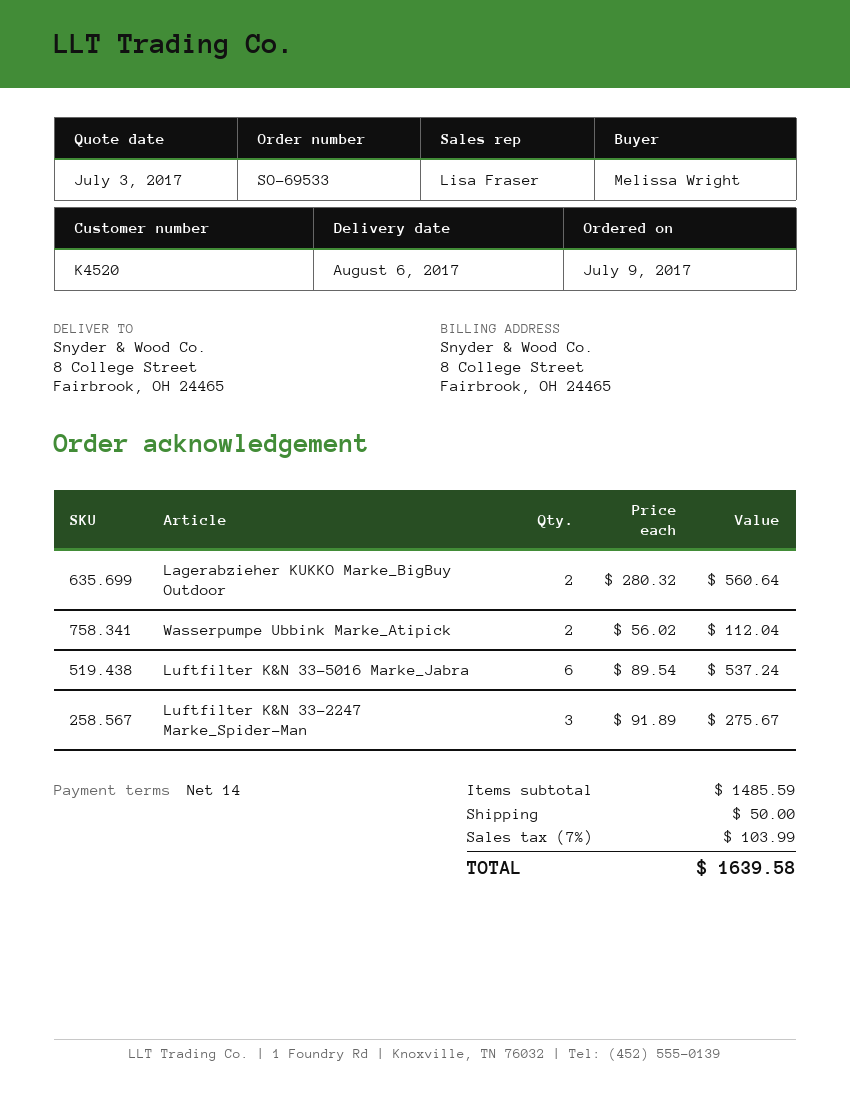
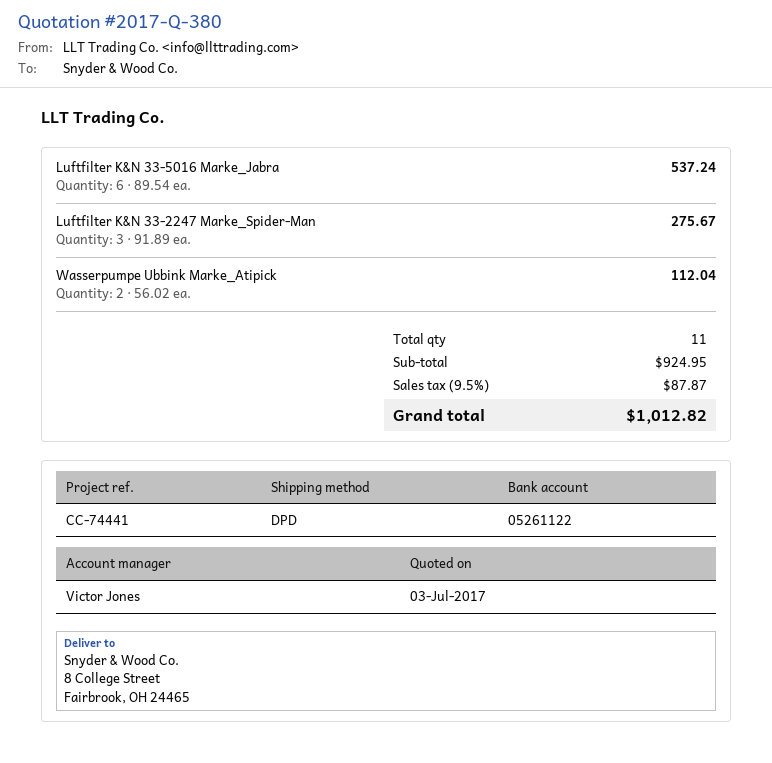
sales rep: Lisa Fraser -> Victor Jones
Lagerabzieher KUKKO Marke_BigBuy Outdoor: 2 x 280.32 = 560.64 -> none
subtotal: 1485.59 -> 924.95
shipping: 50.00 -> none
tax: 7% = 103.99 -> 9.5% = 87.87
total: 1639.58 -> 1012.82

